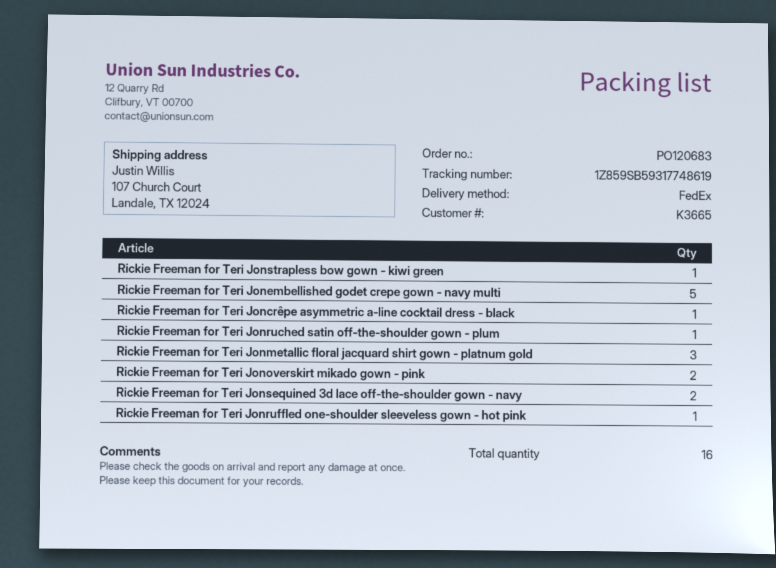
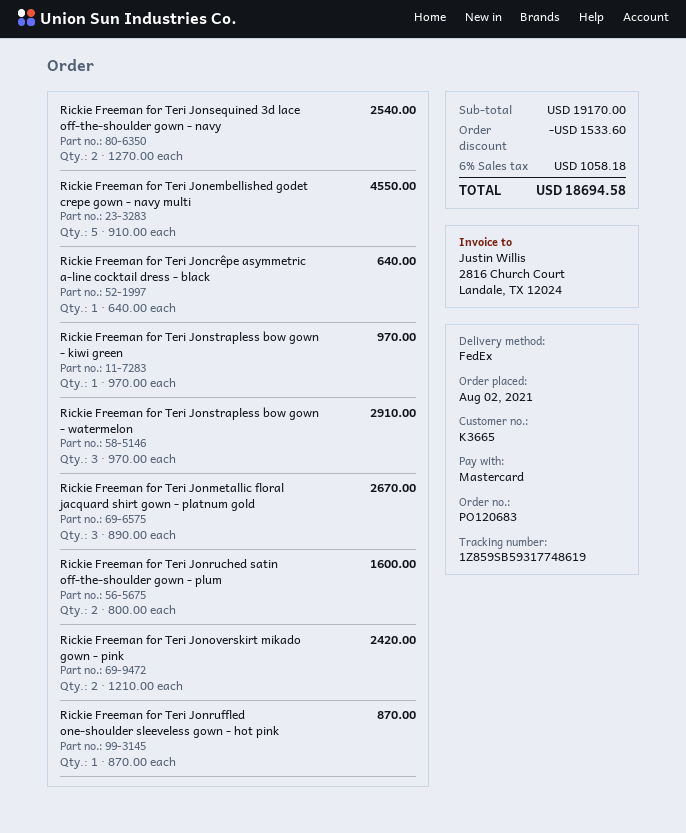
Rickie Freeman for Teri Jonruched satin off-the-shoulder gown - plum: 1 -> 2
Rickie Freeman for Teri Jonstrapless bow gown - watermelon: none -> 3

